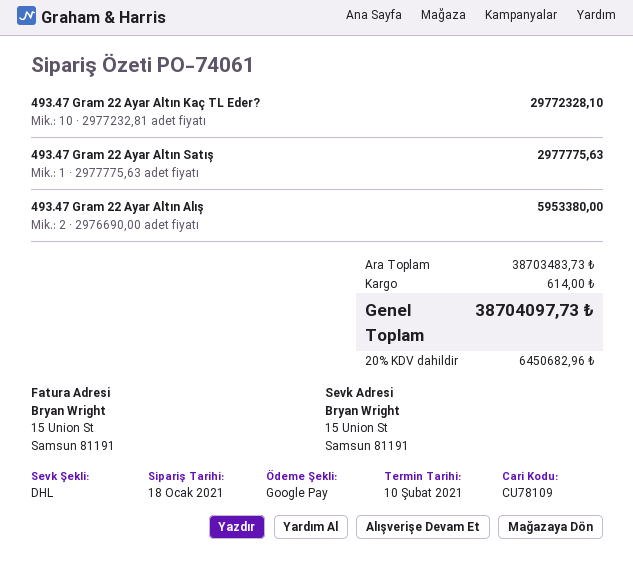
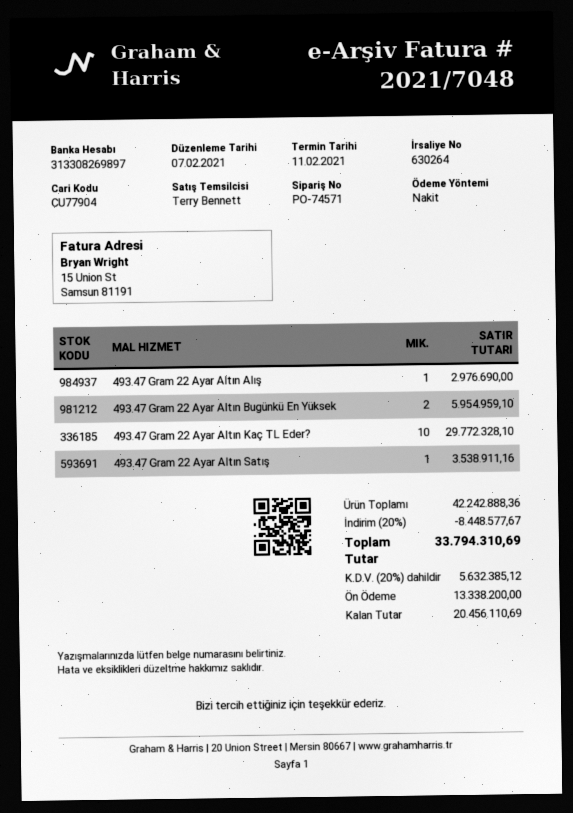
order number: PO-74061 -> PO-74571
delivery date: 2021-02-10 -> 2021-02-11
customer number: CU78109 -> CU77904
payment method: Google Pay -> cash
493.47 Gram 22 Ayar Altın Satış: 1 for 2977775.63 -> 1 for 3538911.16
493.47 Gram 22 Ayar Altın Alış: 2 for 5953380.00 -> 1 for 2976690.00
493.47 Gram 22 Ayar Altın Bugünkü En Yüksek: none -> 2 for 5954959.10
subtotal: 38703483.73 -> 42242888.36
discount: none -> 20% = 8448577.67
shipping: 614.00 -> none
tax: 20% = 6450682.96 -> 20% = 5632385.12
total: 38704097.73 -> 33794310.69

